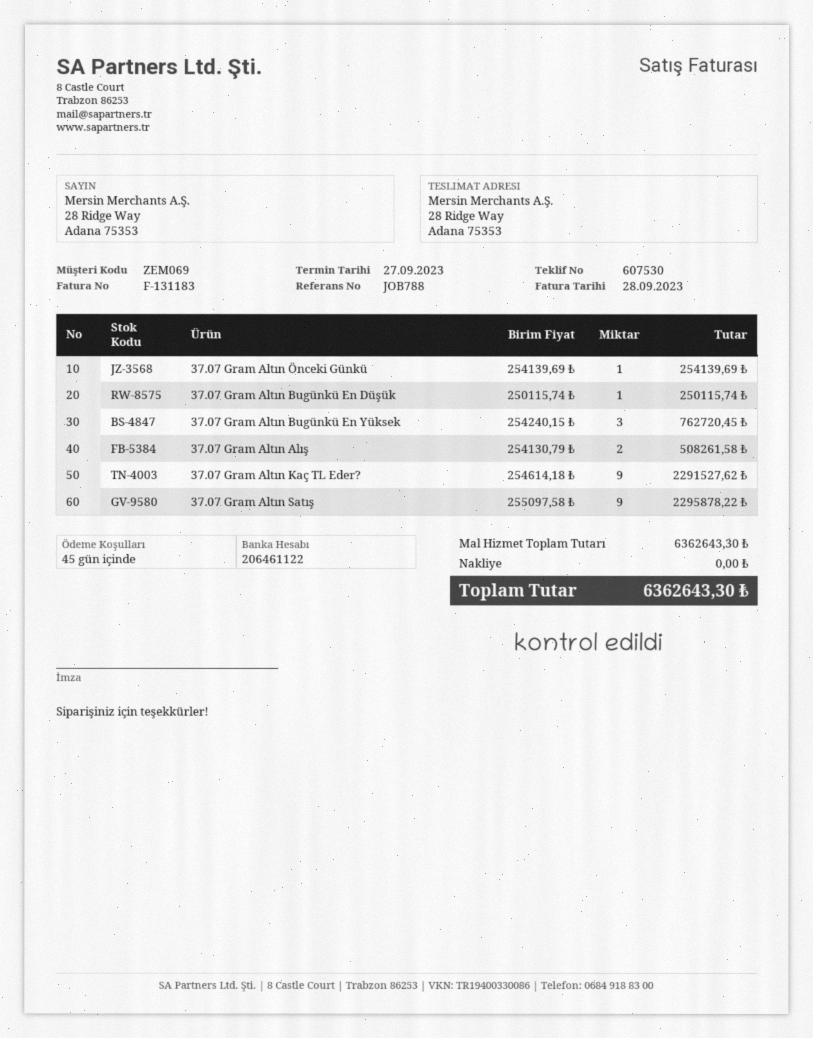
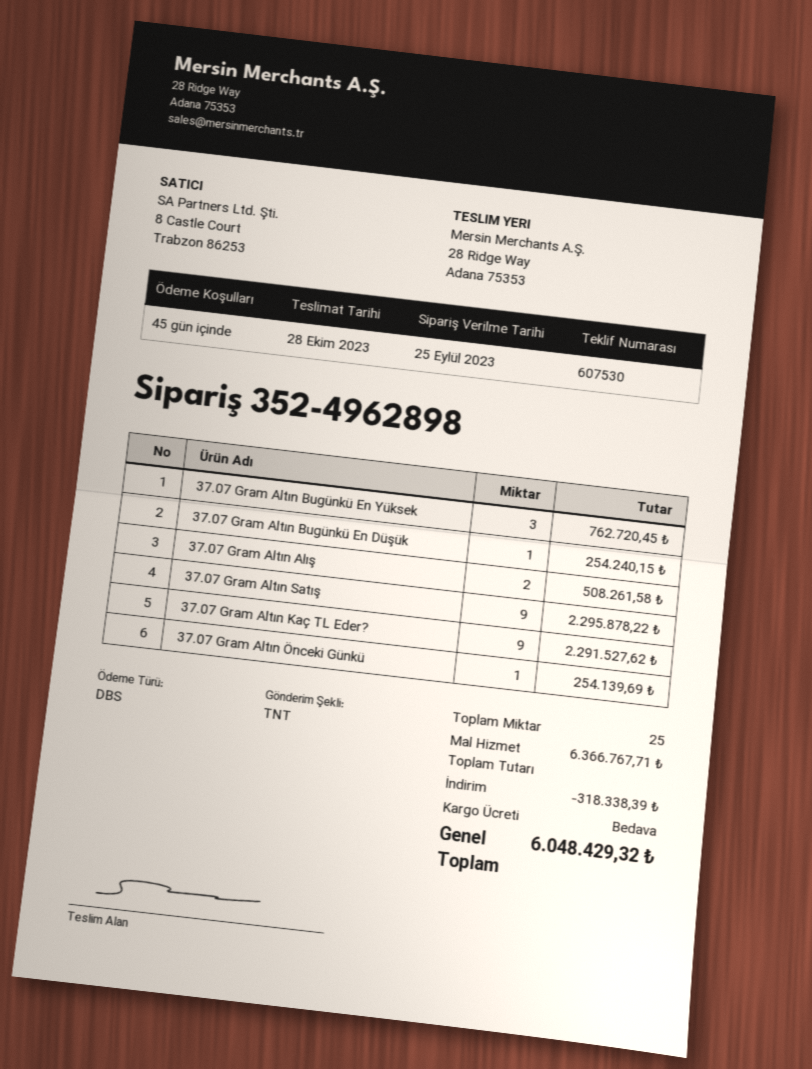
delivery date: 2023-09-27 -> 2023-10-28
37.07 Gram Altın Bugünkü En Düşük: 1 for 250115.74 -> 1 for 254240.15
subtotal: 6362643.30 -> 6366767.71
discount: none -> 318338.39
total: 6362643.30 -> 6048429.32

